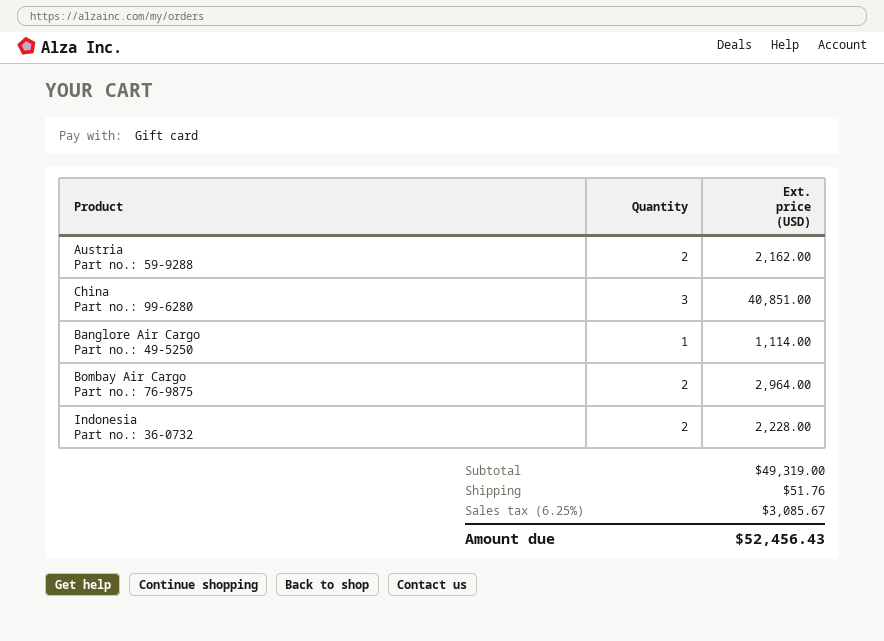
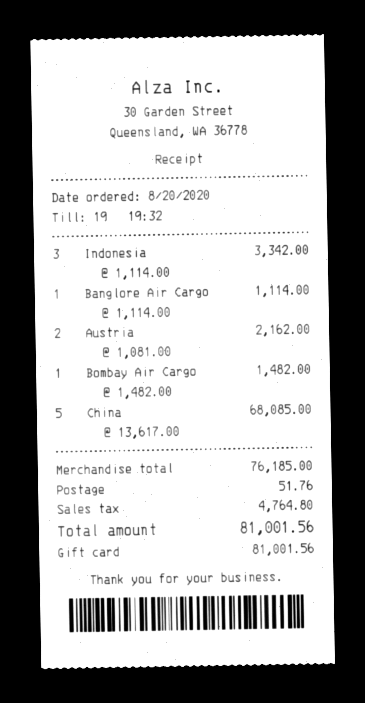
China: 3 for 40851.00 -> 5 for 68085.00
Bombay Air Cargo: 2 for 2964.00 -> 1 for 1482.00
Indonesia: 2 for 2228.00 -> 3 for 3342.00
subtotal: 49319.00 -> 76185.00
tax: 3085.67 -> 4764.80
total: 52456.43 -> 81001.56

